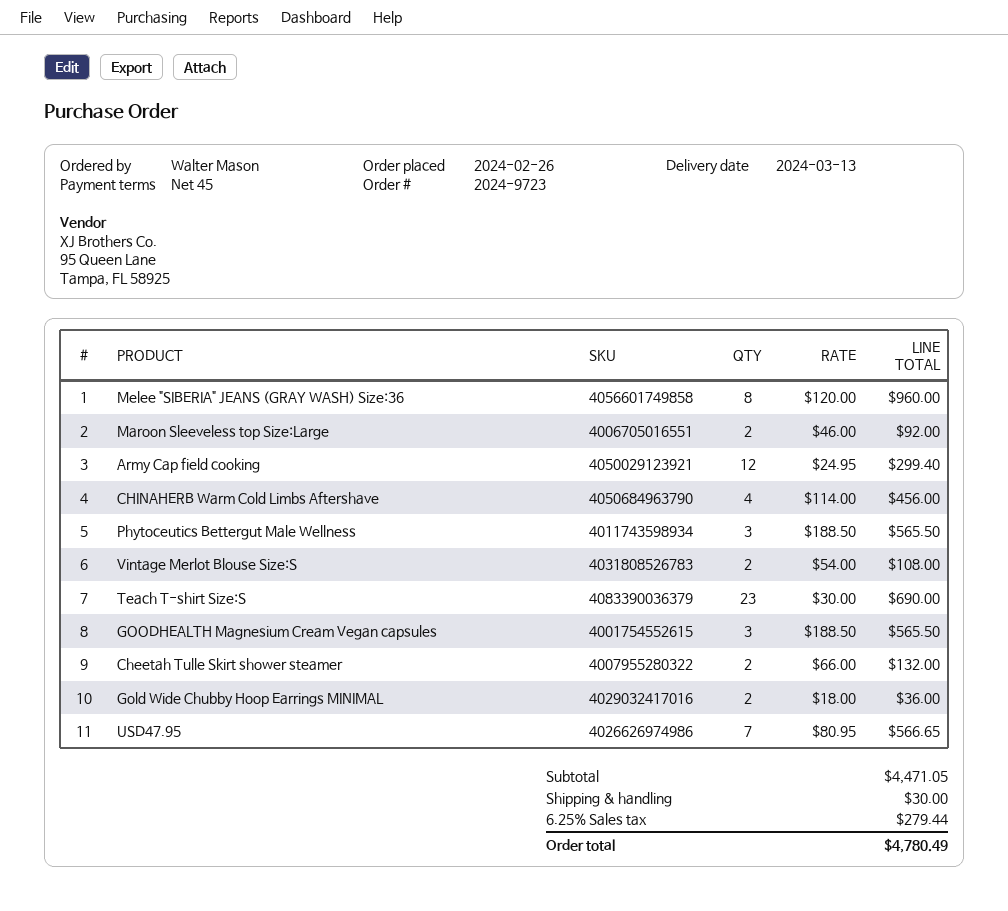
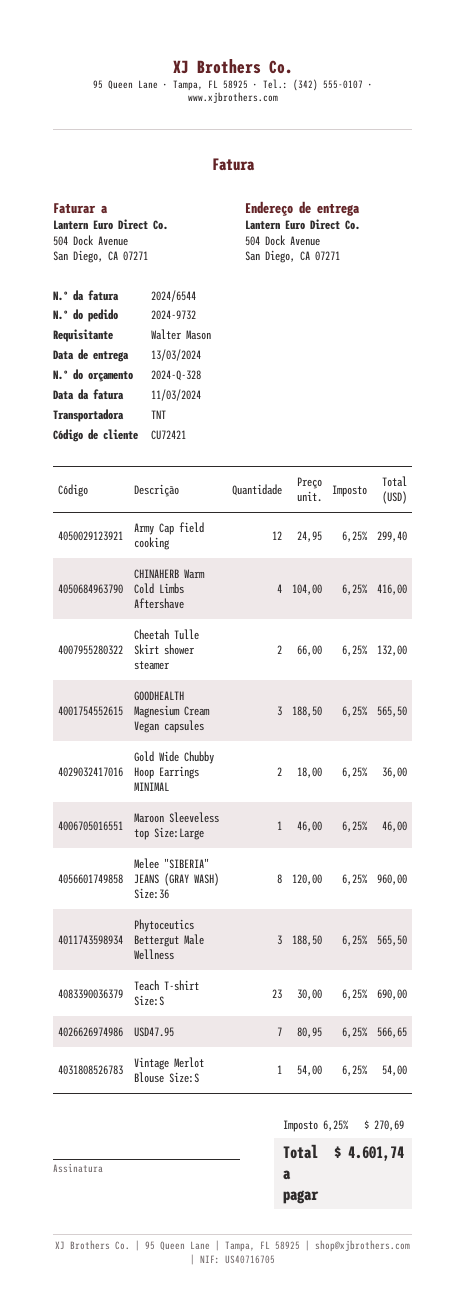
order number: 2024-9723 -> 2024-9732
Maroon Sleeveless top Size:Large: 2 x 46.00 = 92.00 -> 1 x 46.00 = 46.00
CHINAHERB Warm Cold Limbs Aftershave: 4 x 114.00 = 456.00 -> 4 x 104.00 = 416.00
Vintage Merlot Blouse Size:S: 2 x 54.00 = 108.00 -> 1 x 54.00 = 54.00
shipping: 30.00 -> none
tax: 6.25% = 279.44 -> 6.25% = 270.69
total: 4780.49 -> 4601.74

